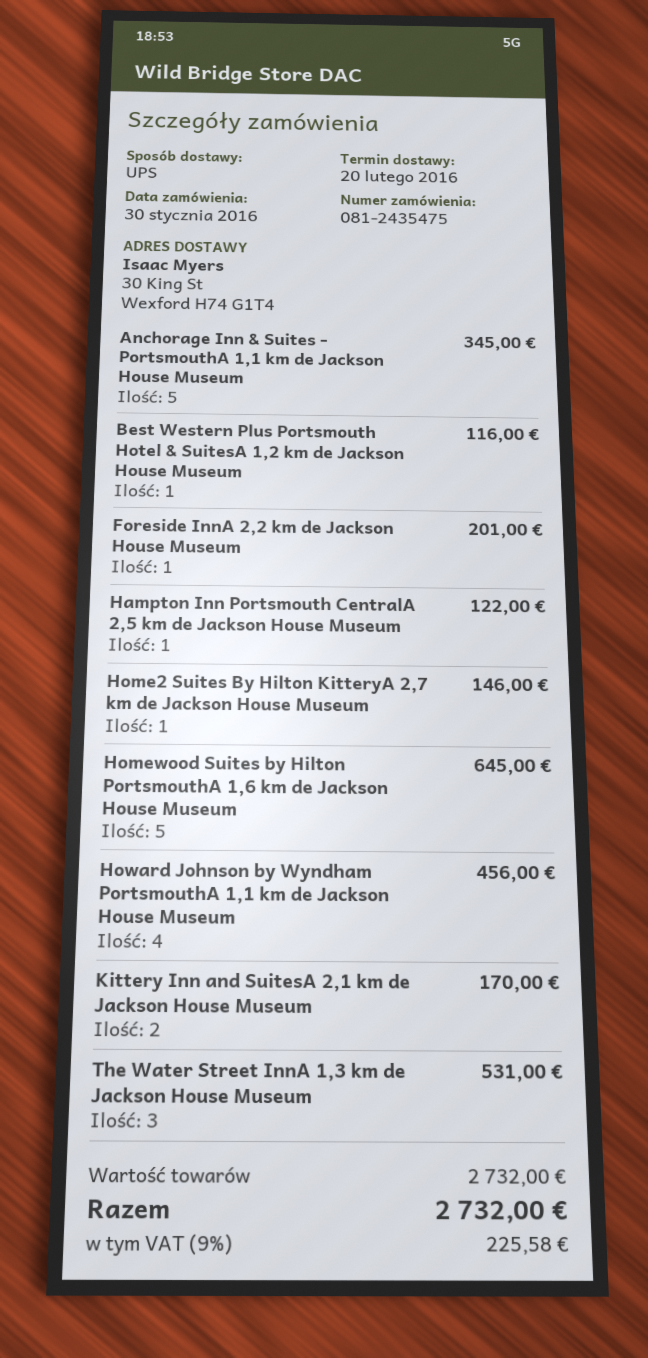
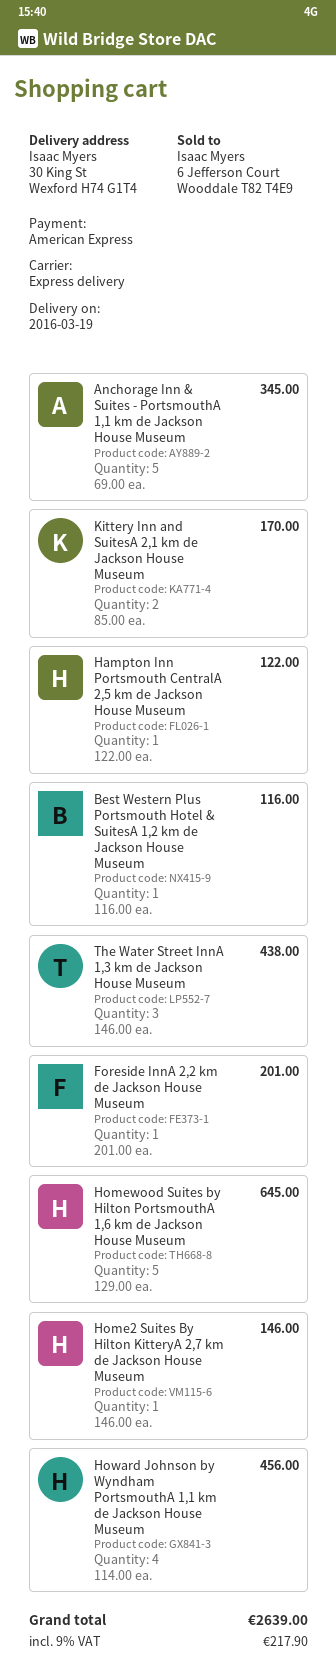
delivery date: 2016-02-20 -> 2016-03-19
shipping method: UPS -> express
The Water Street InnA 1,3 km de Jackson House Museum: 3 for 531.00 -> 3 for 438.00
tax: 9% = 225.58 -> 9% = 217.90
total: 2732.00 -> 2639.00

